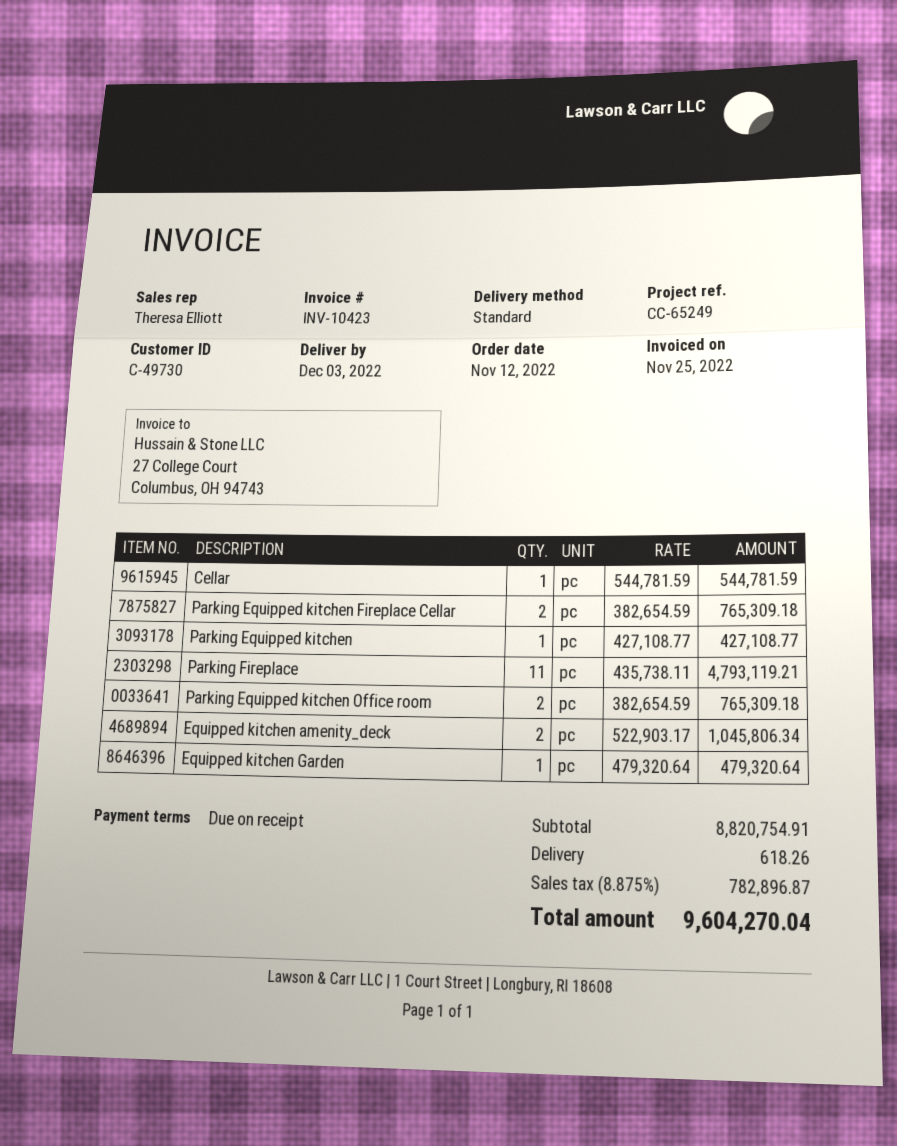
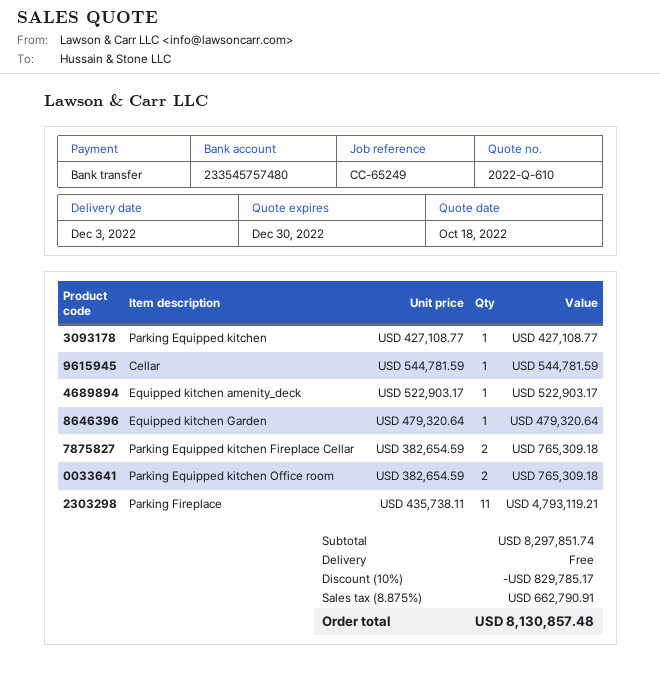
Equipped kitchen amenity_deck: 2 x 522903.17 = 1045806.34 -> 1 x 522903.17 = 522903.17
subtotal: 8820754.91 -> 8297851.74
discount: none -> 10% = 829785.17
shipping: 618.26 -> 0.00
tax: 8.875% = 782896.87 -> 8.875% = 662790.91
total: 9604270.04 -> 8130857.48

